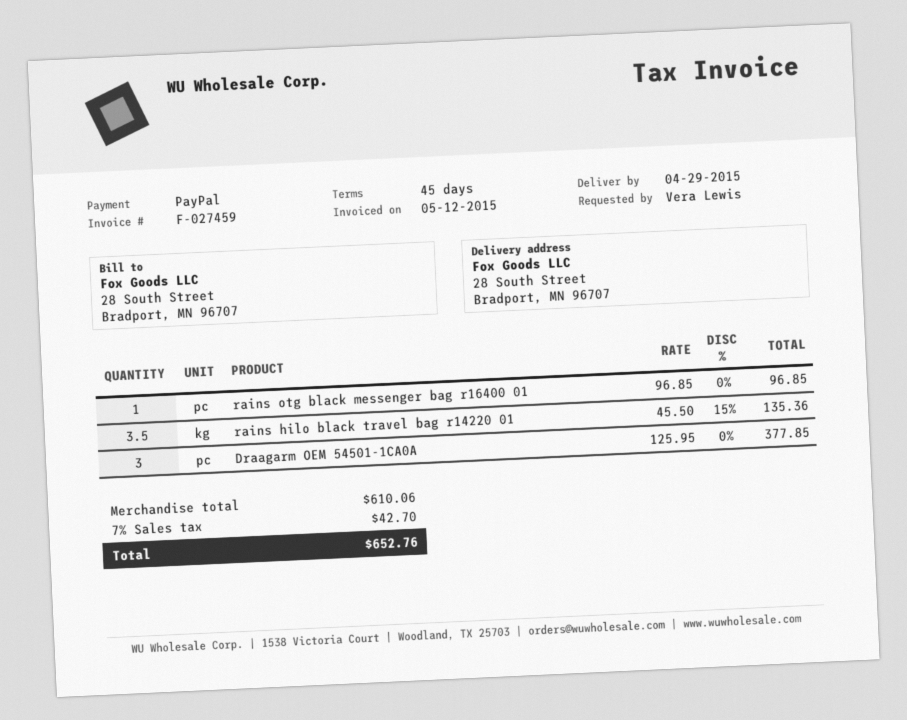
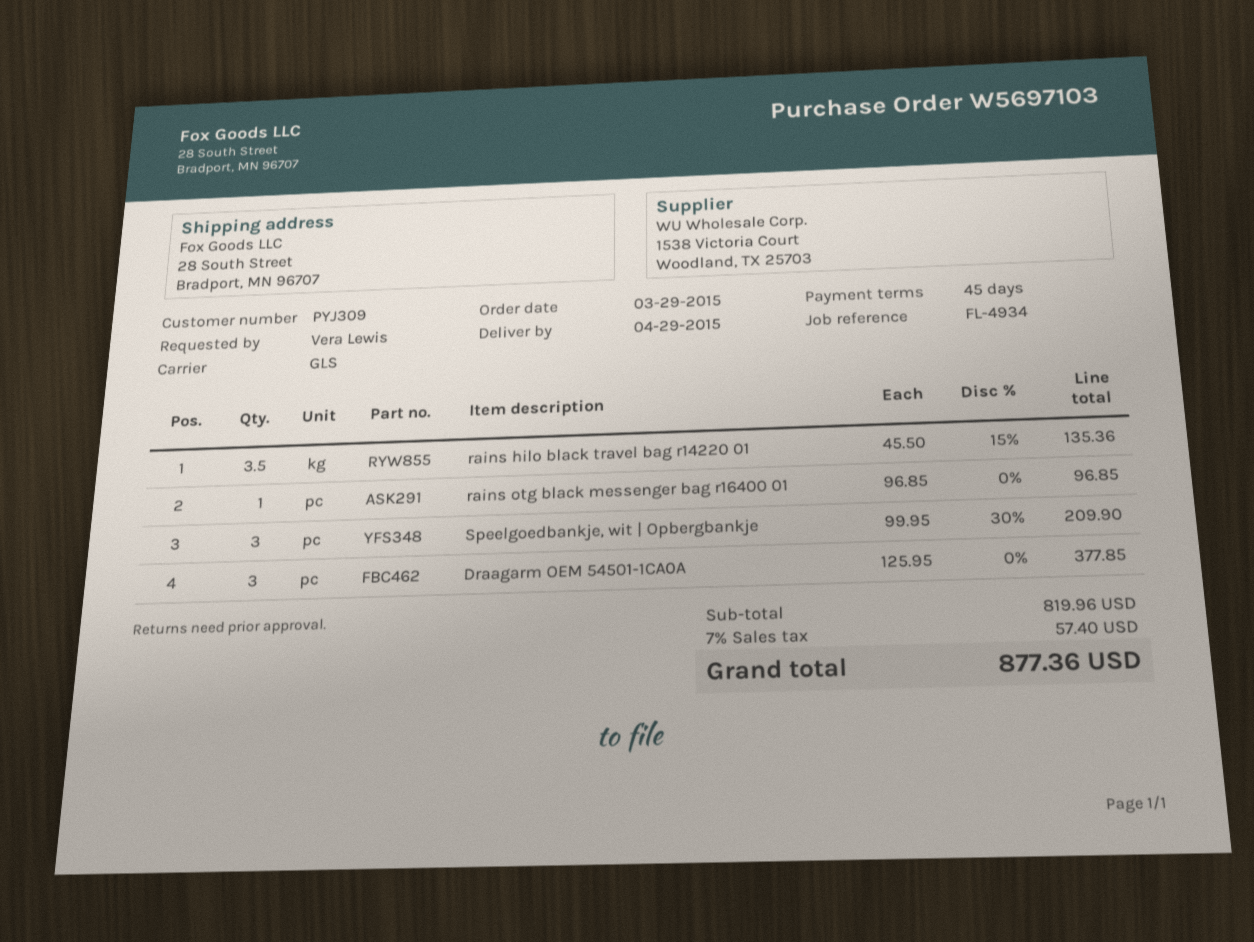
Speelgoedbankje, wit | Opbergbankje: none -> 3 x 99.95 - 30% = 209.90
subtotal: 610.06 -> 819.96
tax: 7% = 42.70 -> 7% = 57.40
total: 652.76 -> 877.36

